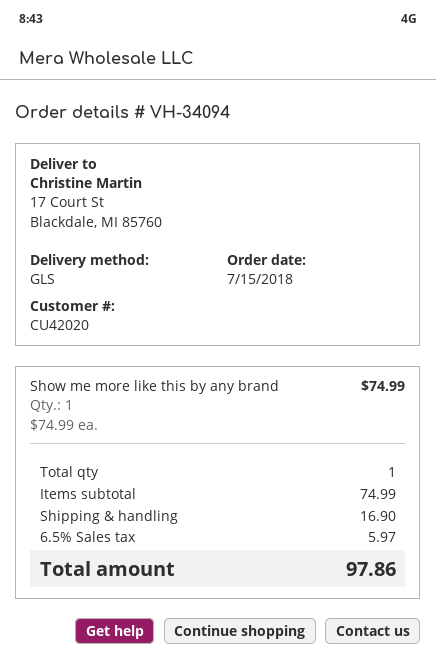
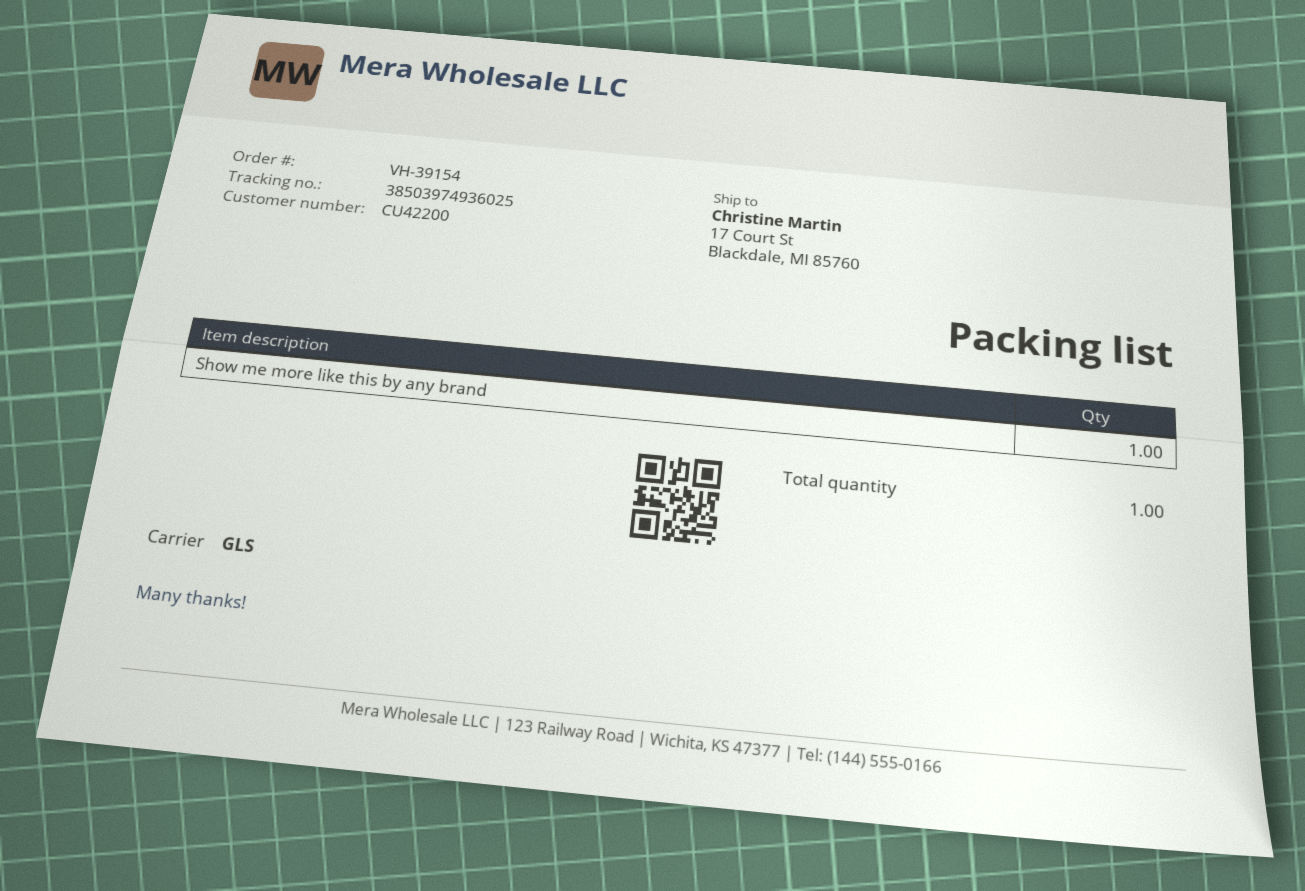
order number: VH-34094 -> VH-39154
customer number: CU42020 -> CU42200

